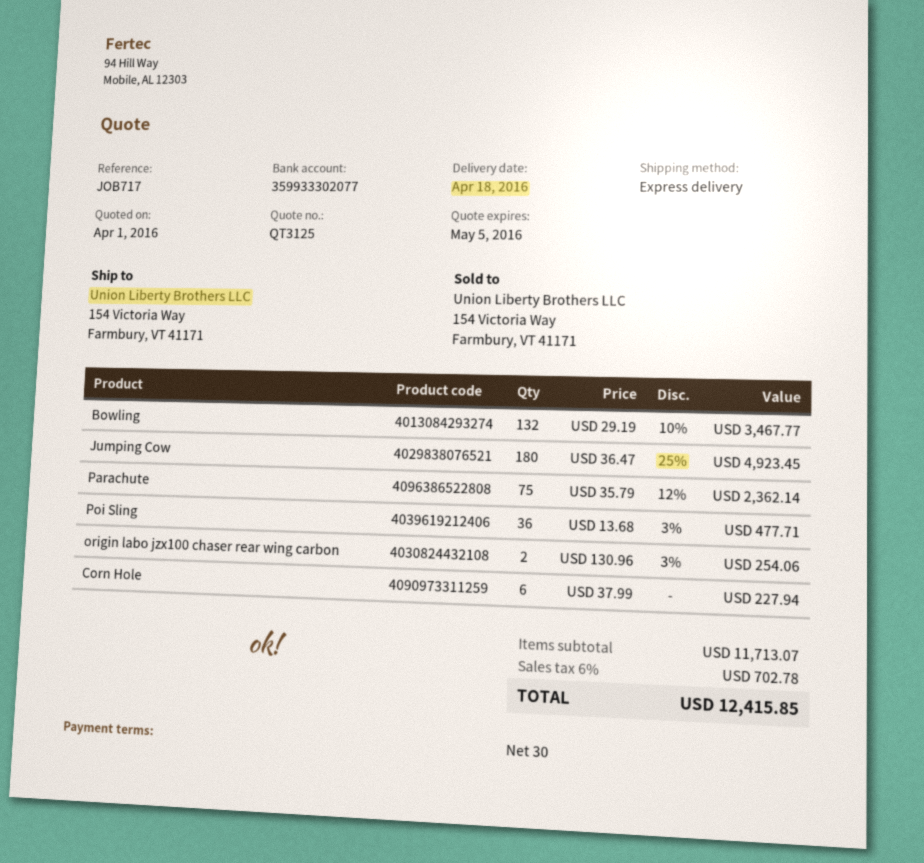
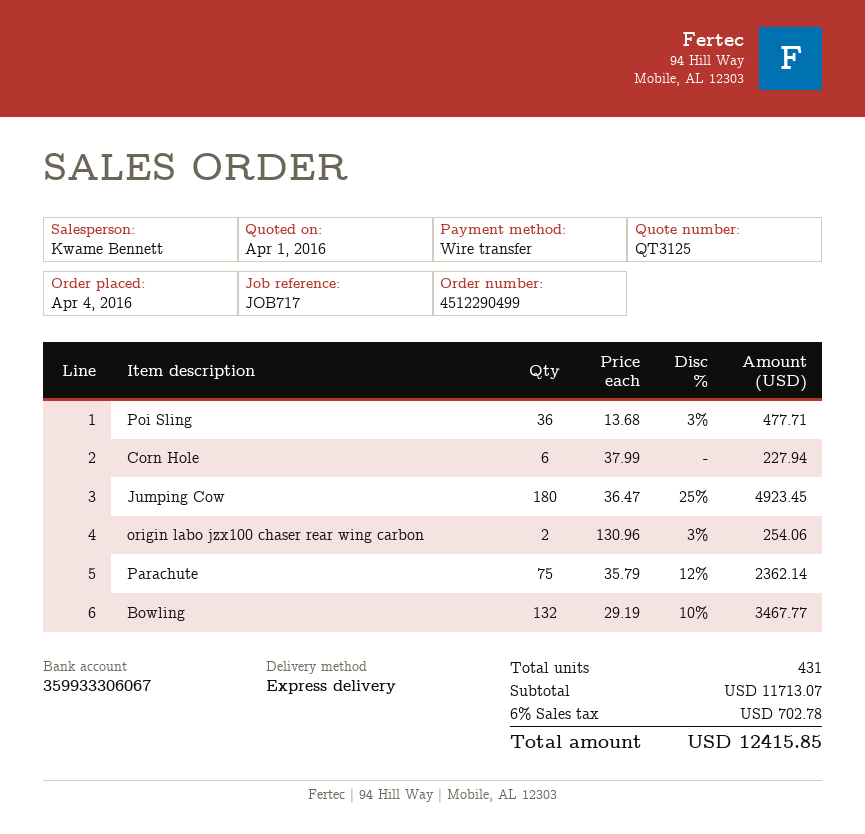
bank account: 359933302077 -> 359933306067

